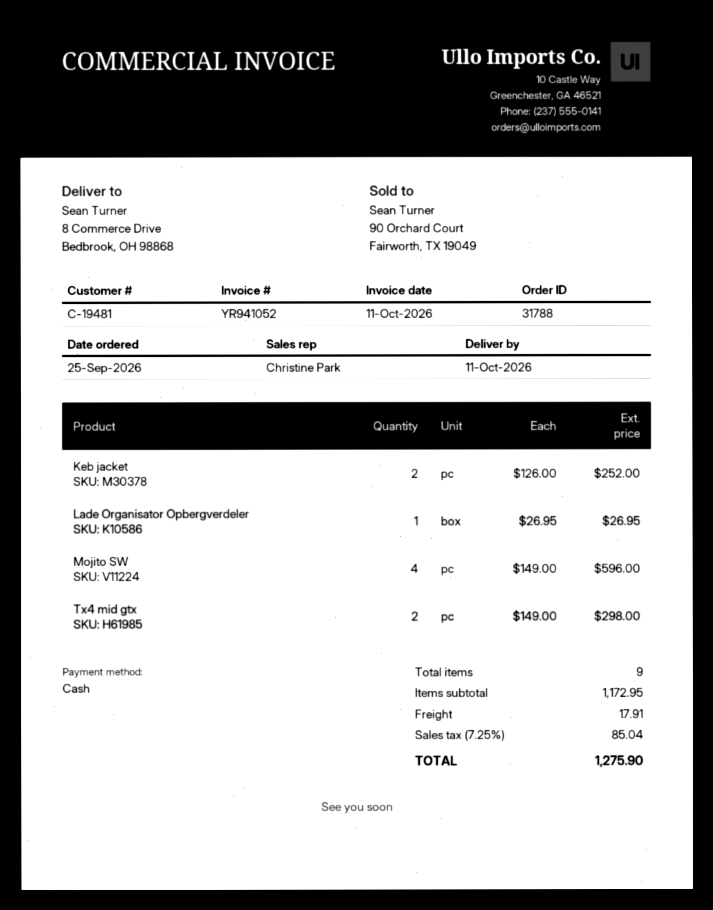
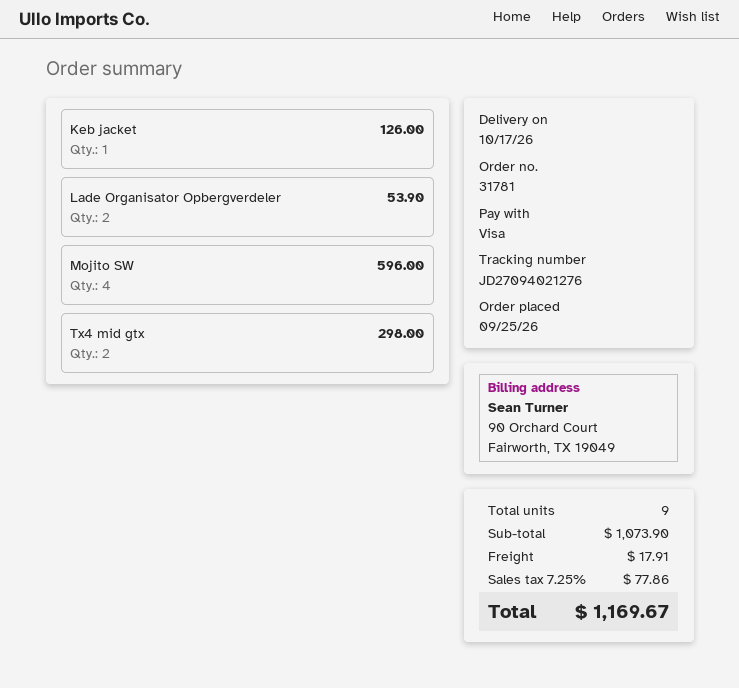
order number: 31788 -> 31781
delivery date: 2026-10-11 -> 2026-10-17
payment method: cash -> Visa
Keb jacket: 2 for 252.00 -> 1 for 126.00
Lade Organisator Opbergverdeler: 1 for 26.95 -> 2 for 53.90
subtotal: 1172.95 -> 1073.90
tax: 7.25% = 85.04 -> 7.25% = 77.86
total: 1275.90 -> 1169.67

